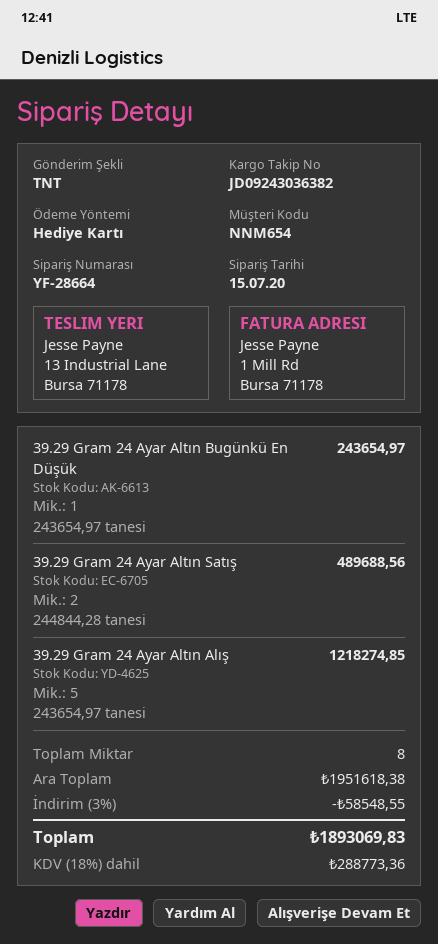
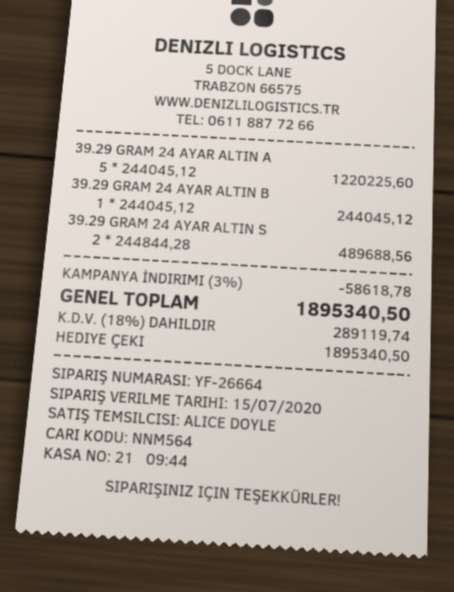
order number: YF-28664 -> YF-26664
customer number: NNM654 -> NNM564
39.29 Gram 24 Ayar Altın Bugünkü En Düşük: 1 x 243654.97 = 243654.97 -> 1 x 244045.12 = 244045.12
39.29 Gram 24 Ayar Altın Alış: 5 x 243654.97 = 1218274.85 -> 5 x 244045.12 = 1220225.60
discount: 3% = 58548.55 -> 3% = 58618.78
tax: 18% = 288773.36 -> 18% = 289119.74
total: 1893069.83 -> 1895340.50

